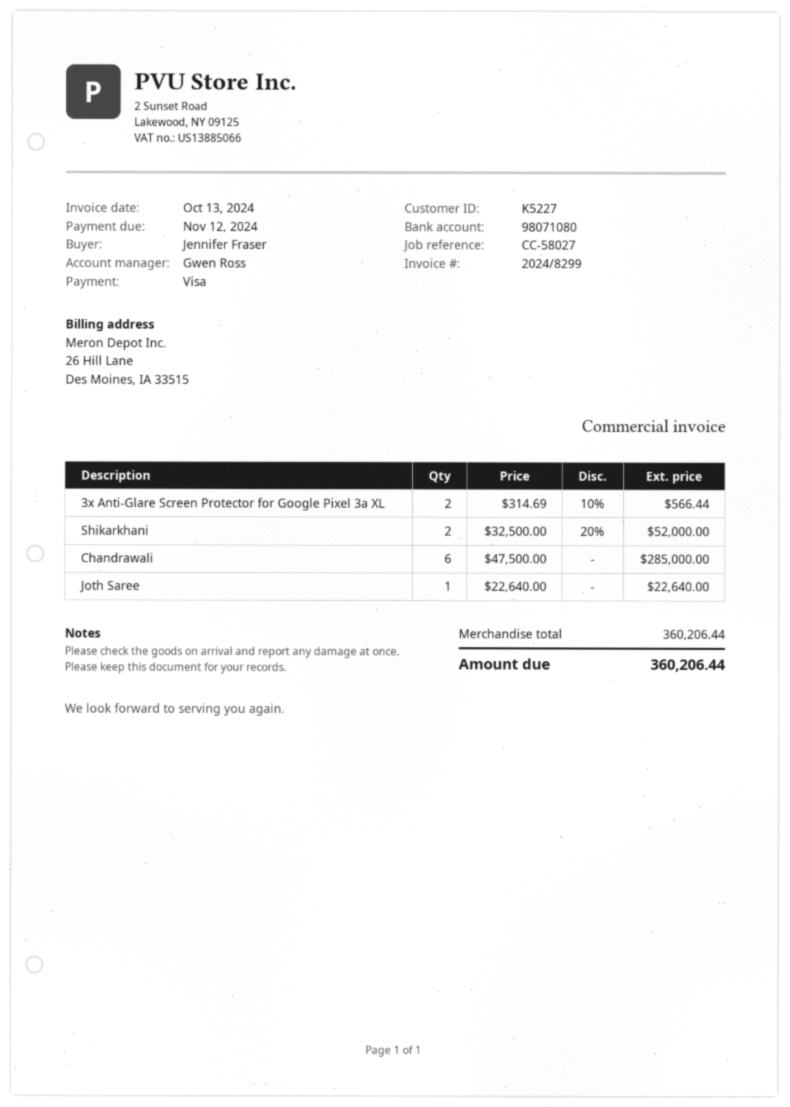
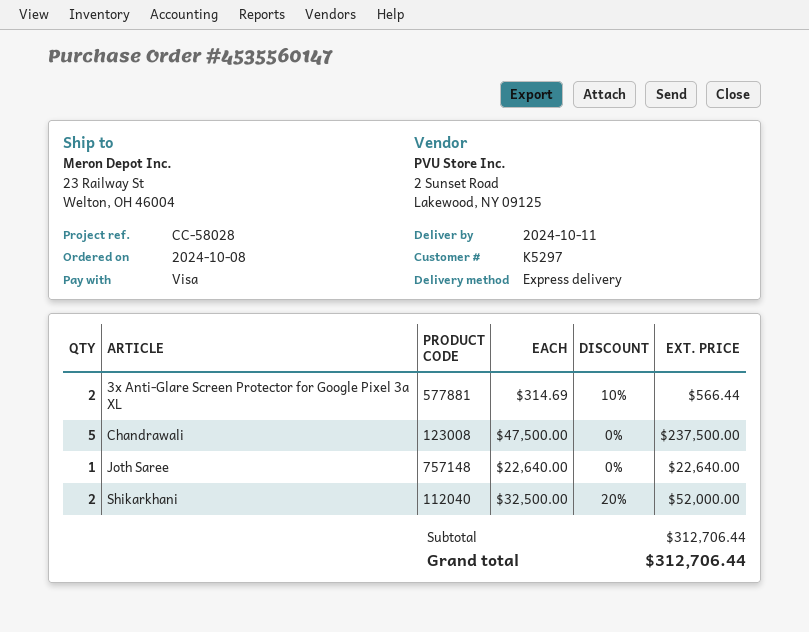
customer number: K5227 -> K5297
reference: CC-58027 -> CC-58028
Chandrawali: 6 x 47500.00 = 285000.00 -> 5 x 47500.00 = 237500.00
subtotal: 360206.44 -> 312706.44
total: 360206.44 -> 312706.44

